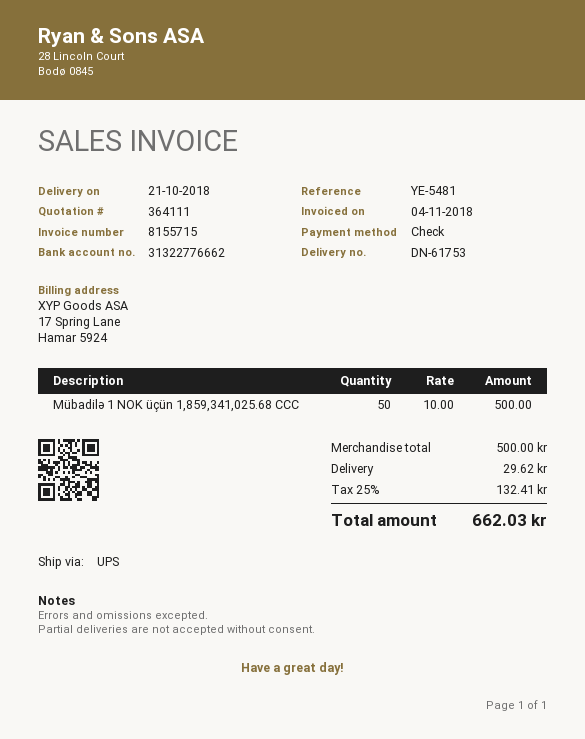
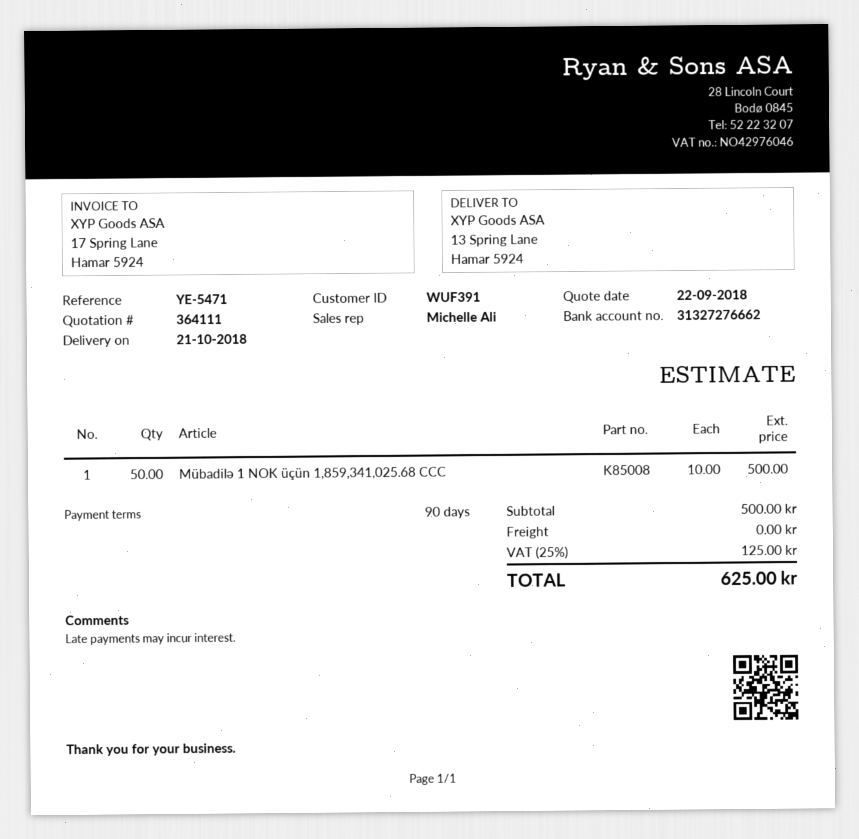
reference: YE-5481 -> YE-5471
bank account: 31322776662 -> 31327276662
shipping: 29.62 -> 0.00
tax: 25% = 132.41 -> 25% = 125.00
total: 662.03 -> 625.00

